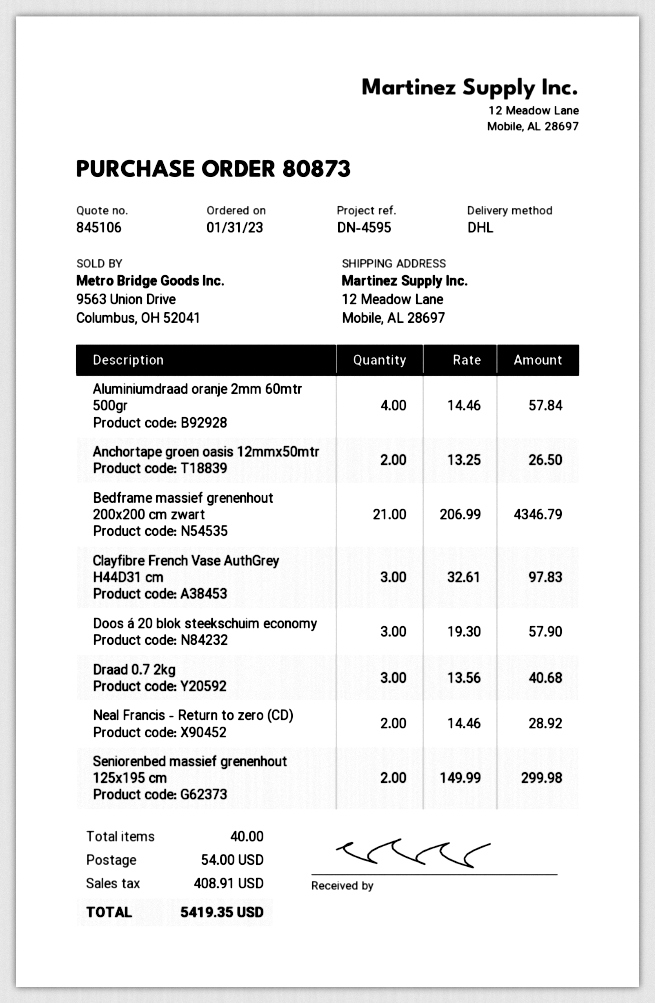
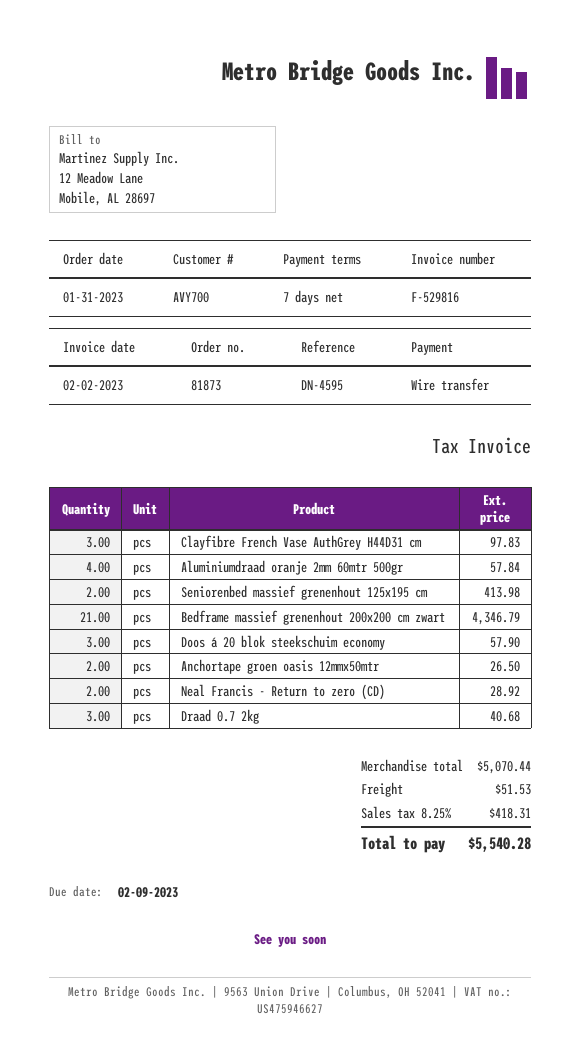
order number: 80873 -> 81873
Seniorenbed massief grenenhout 125x195 cm: 2 for 299.98 -> 2 for 413.98
shipping: 54.00 -> 51.53
tax: 408.91 -> 418.31
total: 5419.35 -> 5540.28

